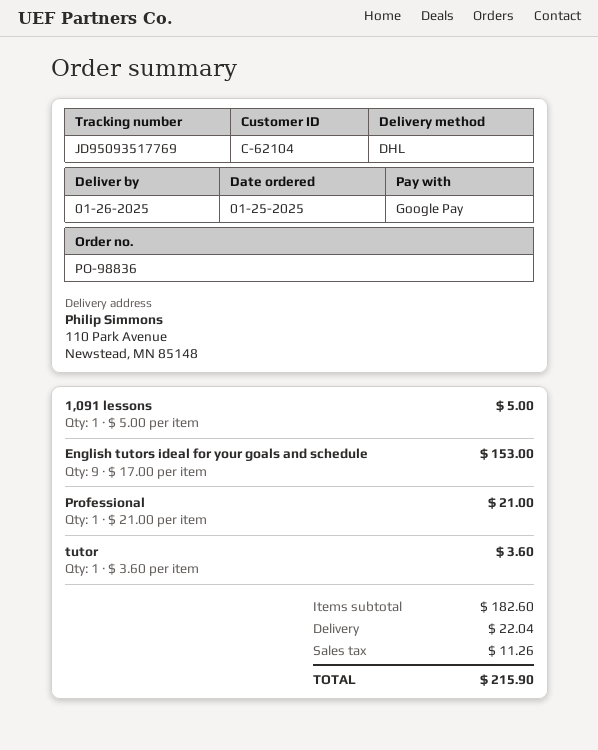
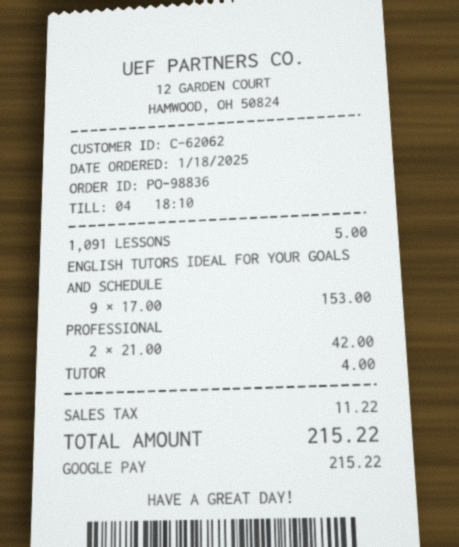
order date: 2025-01-25 -> 2025-01-18
customer number: C-62104 -> C-62062
Professional: 1 x 21.00 = 21.00 -> 2 x 21.00 = 42.00
tutor: 1 x 3.60 = 3.60 -> 1 x 4.00 = 4.00
shipping: 22.04 -> none
tax: 11.26 -> 11.22
total: 215.90 -> 215.22

